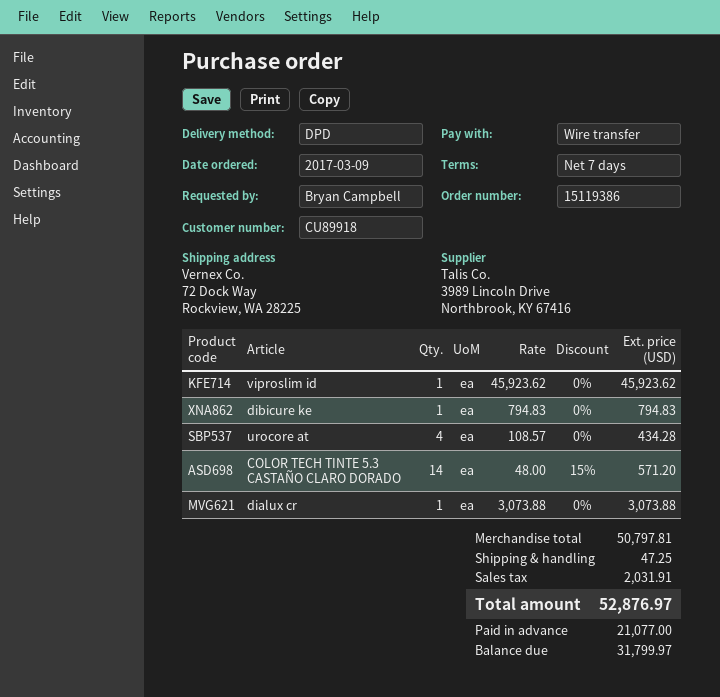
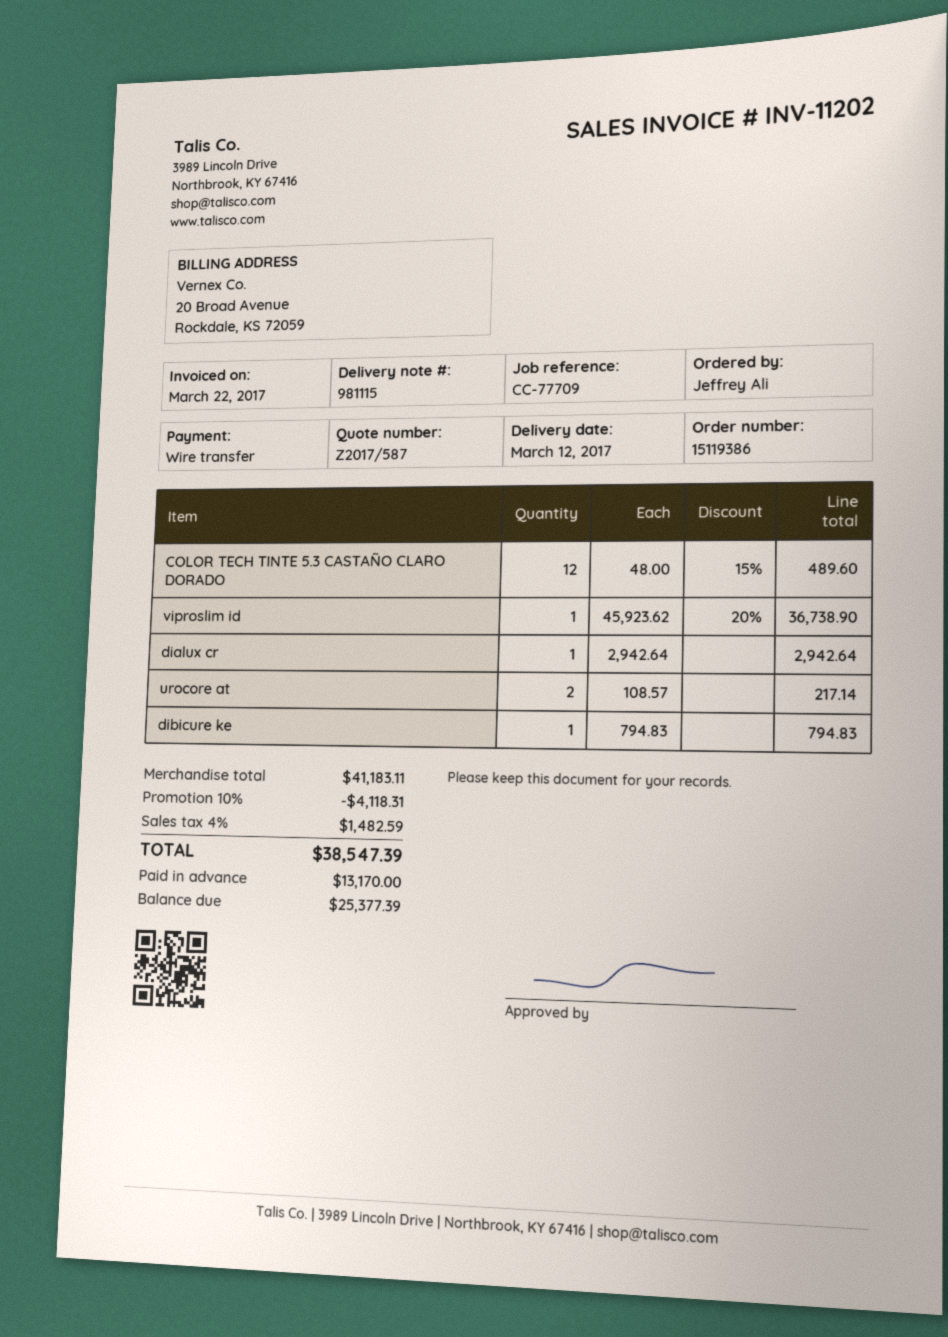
ordered by: Bryan Campbell -> Jeffrey Ali
viproslim id: 1 x 45923.62 = 45923.62 -> 1 x 45923.62 - 20% = 36738.90
urocore at: 4 x 108.57 = 434.28 -> 2 x 108.57 = 217.14
COLOR TECH TINTE 5.3 CASTAÑO CLARO DORADO: 14 x 48.00 - 15% = 571.20 -> 12 x 48.00 - 15% = 489.60
dialux cr: 1 x 3073.88 = 3073.88 -> 1 x 2942.64 = 2942.64
subtotal: 50797.81 -> 41183.11
discount: none -> 10% = 4118.31
shipping: 47.25 -> none
tax: 2031.91 -> 1482.59
total: 52876.97 -> 38547.39
deposit: 21077.00 -> 13170.00
balance: 31799.97 -> 25377.39

